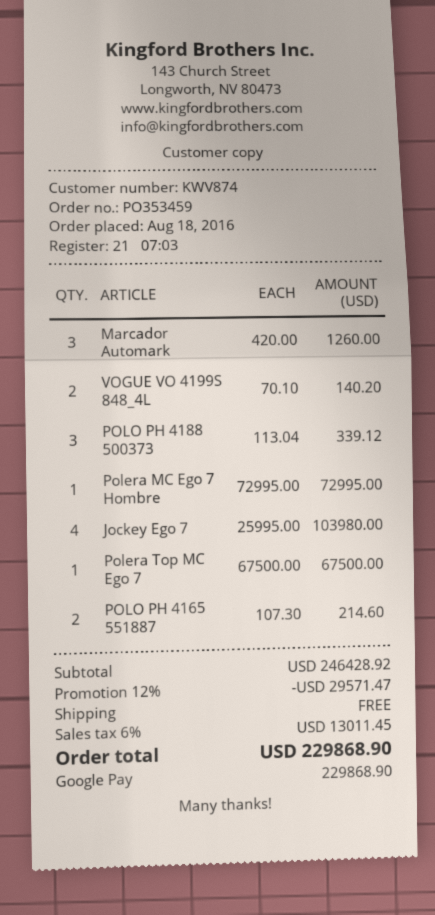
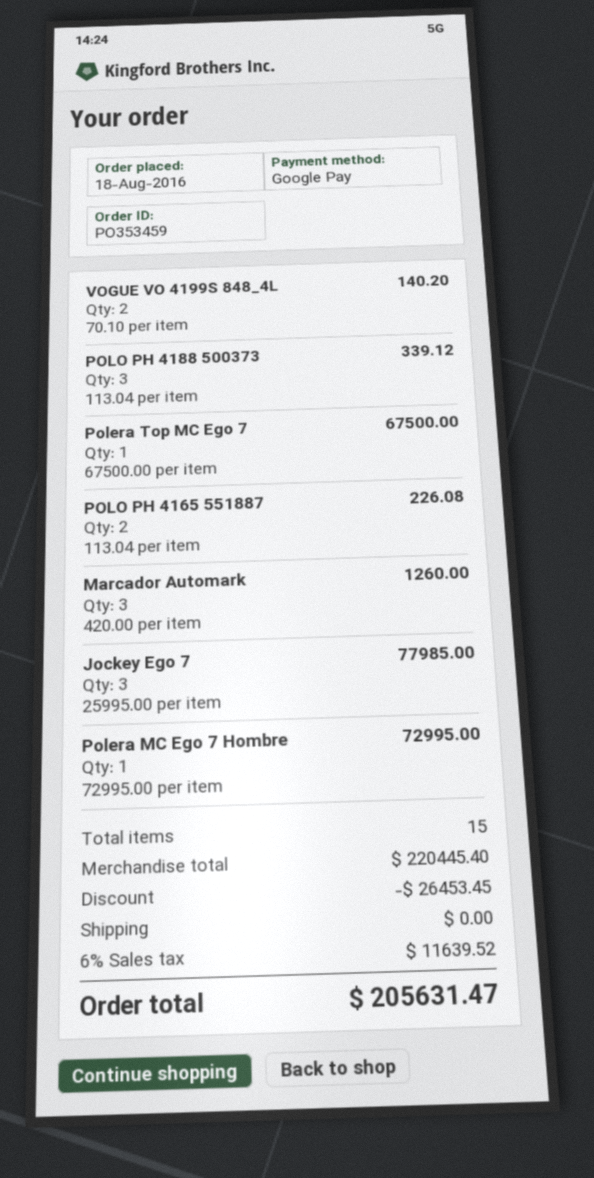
Jockey Ego 7: 4 x 25995.00 = 103980.00 -> 3 x 25995.00 = 77985.00
POLO PH 4165 551887: 2 x 107.30 = 214.60 -> 2 x 113.04 = 226.08
subtotal: 246428.92 -> 220445.40
discount: 29571.47 -> 26453.45
tax: 6% = 13011.45 -> 6% = 11639.52
total: 229868.90 -> 205631.47

